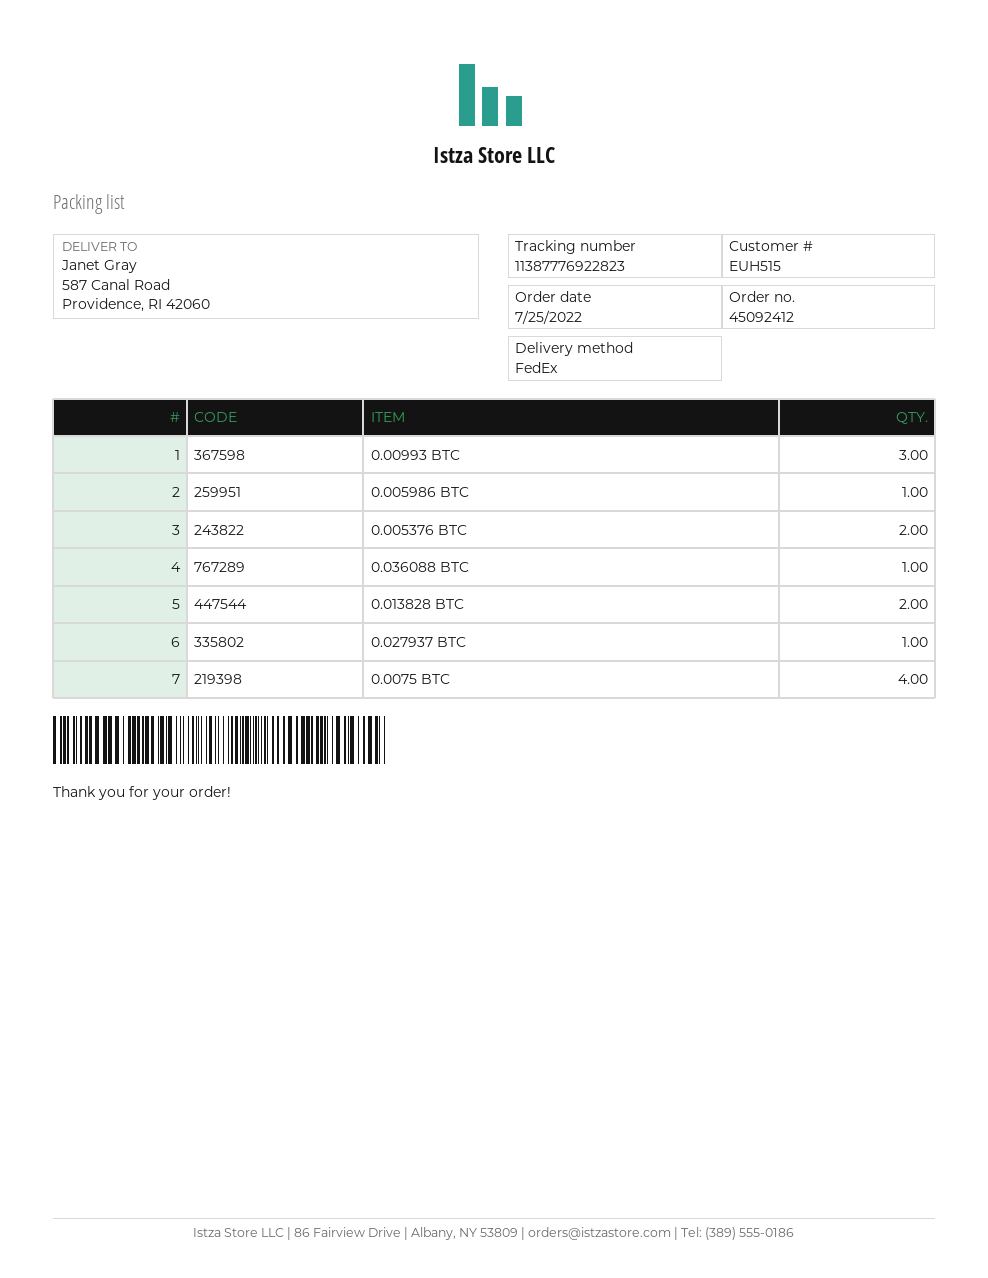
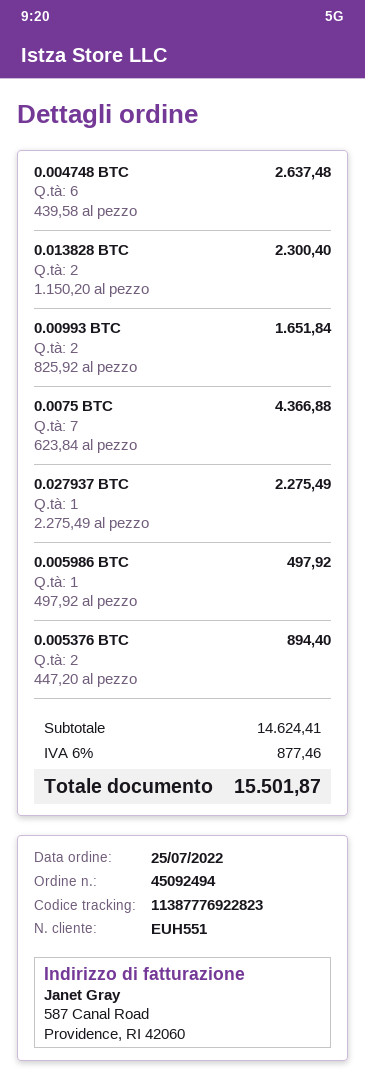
order number: 45092412 -> 45092494
customer number: EUH515 -> EUH551
0.00993 BTC: 3 -> 2
0.036088 BTC: 1 -> none
0.0075 BTC: 4 -> 7
0.004748 BTC: none -> 6

